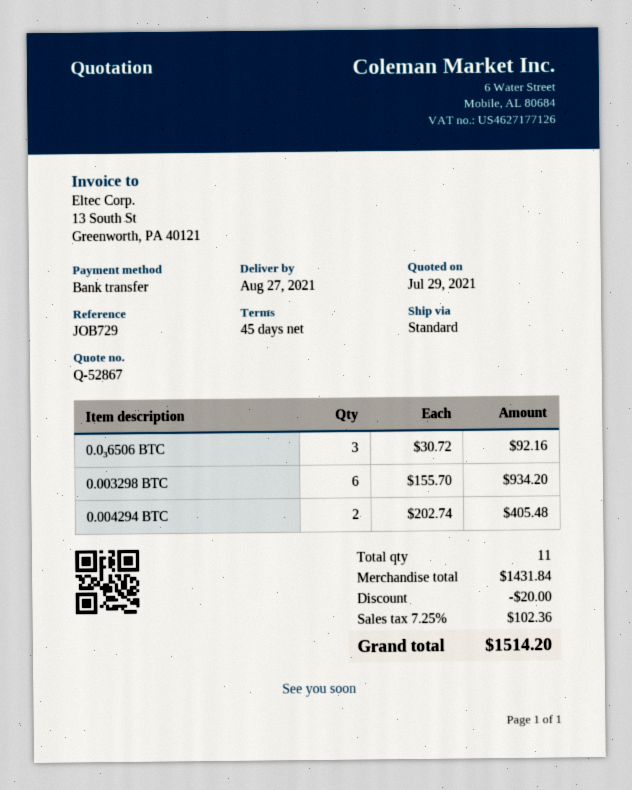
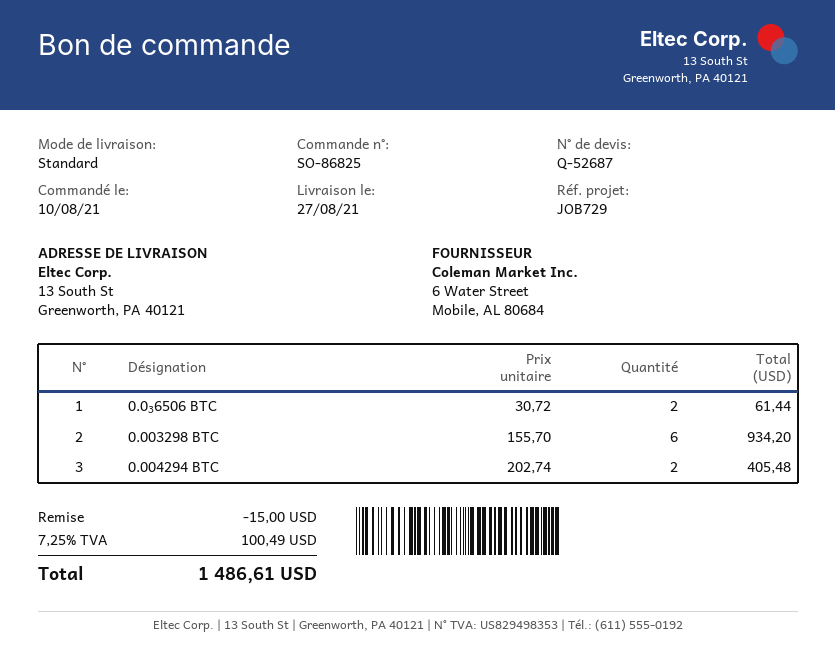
quote number: Q-52867 -> Q-52687
0.0₃6506 BTC: 3 x 30.72 = 92.16 -> 2 x 30.72 = 61.44
discount: 20.00 -> 15.00
tax: 7.25% = 102.36 -> 7.25% = 100.49
total: 1514.20 -> 1486.61

